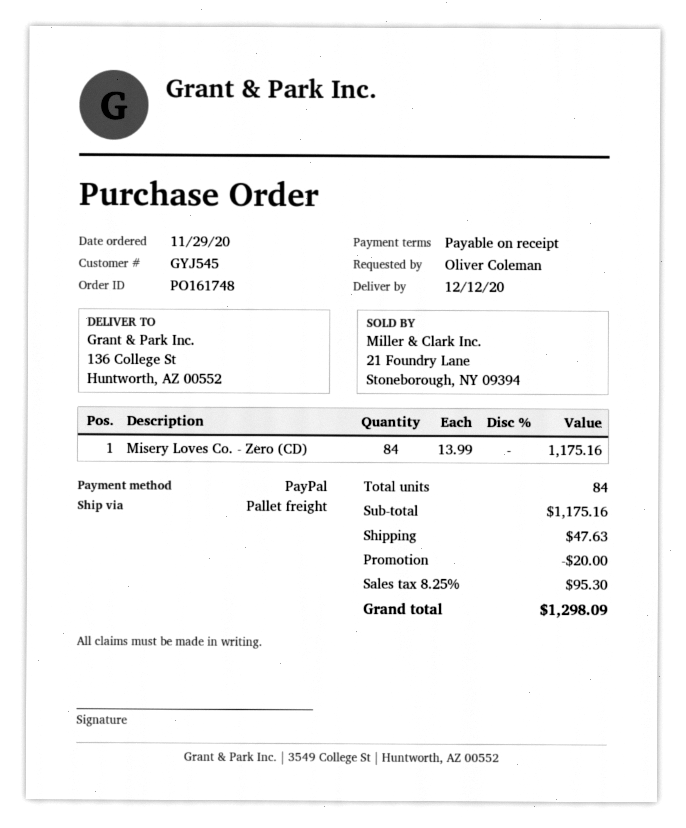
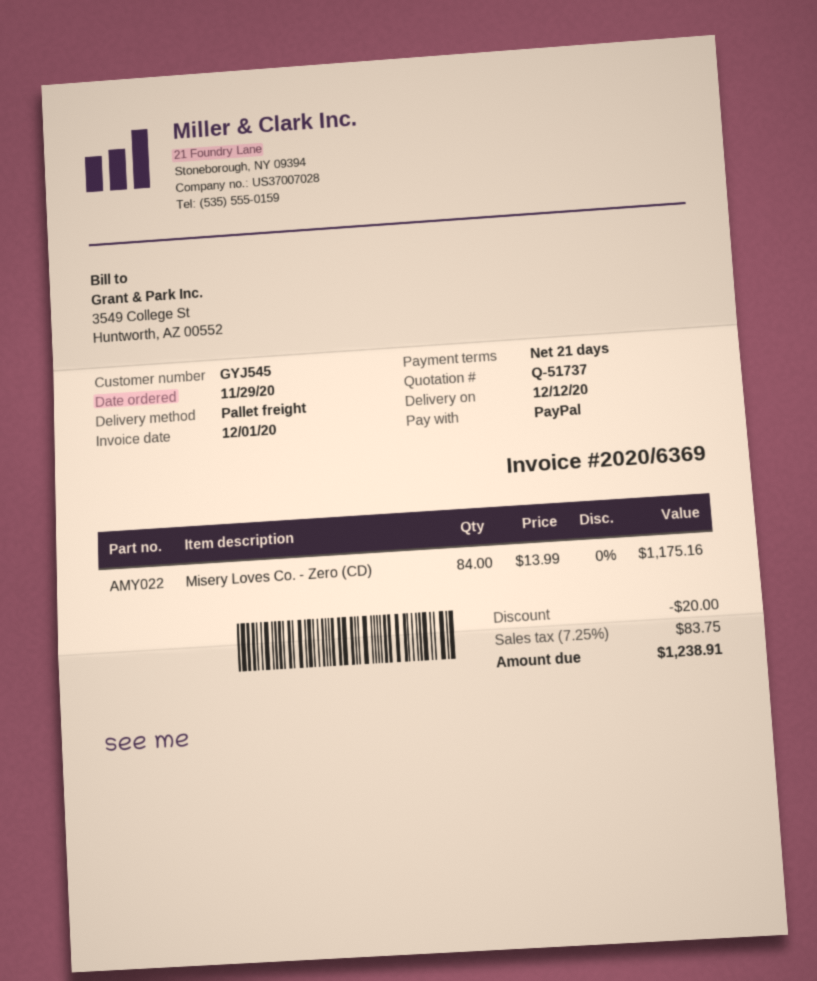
payment terms: on receipt -> 21 days
shipping: 47.63 -> none
tax: 8.25% = 95.30 -> 7.25% = 83.75
total: 1298.09 -> 1238.91

